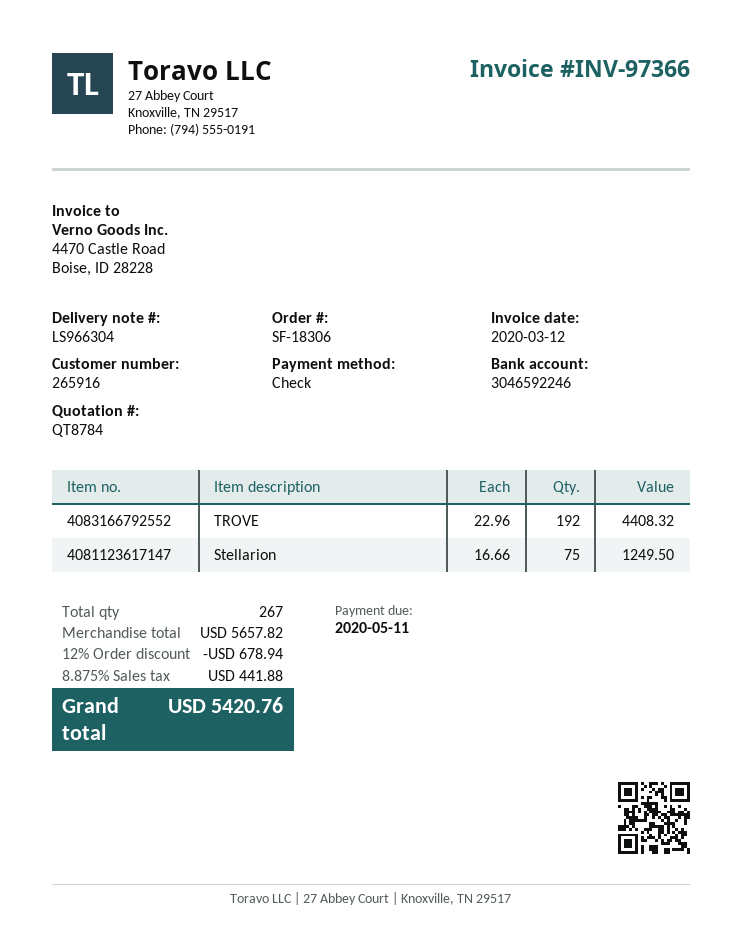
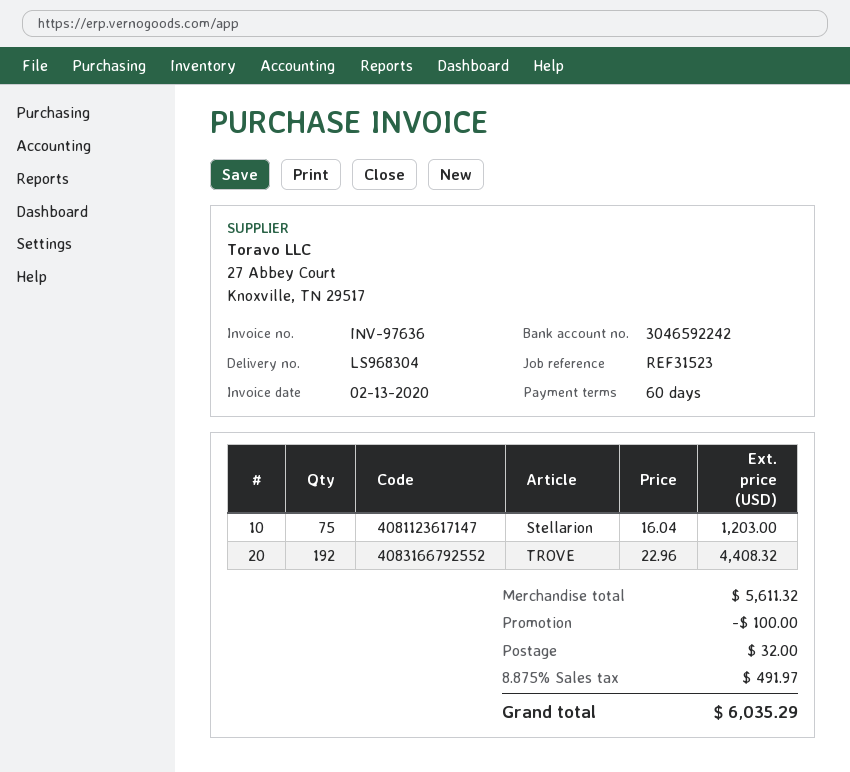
delivery note number: LS966304 -> LS968304
invoice number: INV-97366 -> INV-97636
invoice date: 2020-03-12 -> 2020-02-13
bank account: 3046592246 -> 3046592242
Stellarion: 75 x 16.66 = 1249.50 -> 75 x 16.04 = 1203.00
subtotal: 5657.82 -> 5611.32
discount: 678.94 -> 100.00
shipping: none -> 32.00
tax: 8.875% = 441.88 -> 8.875% = 491.97
total: 5420.76 -> 6035.29

